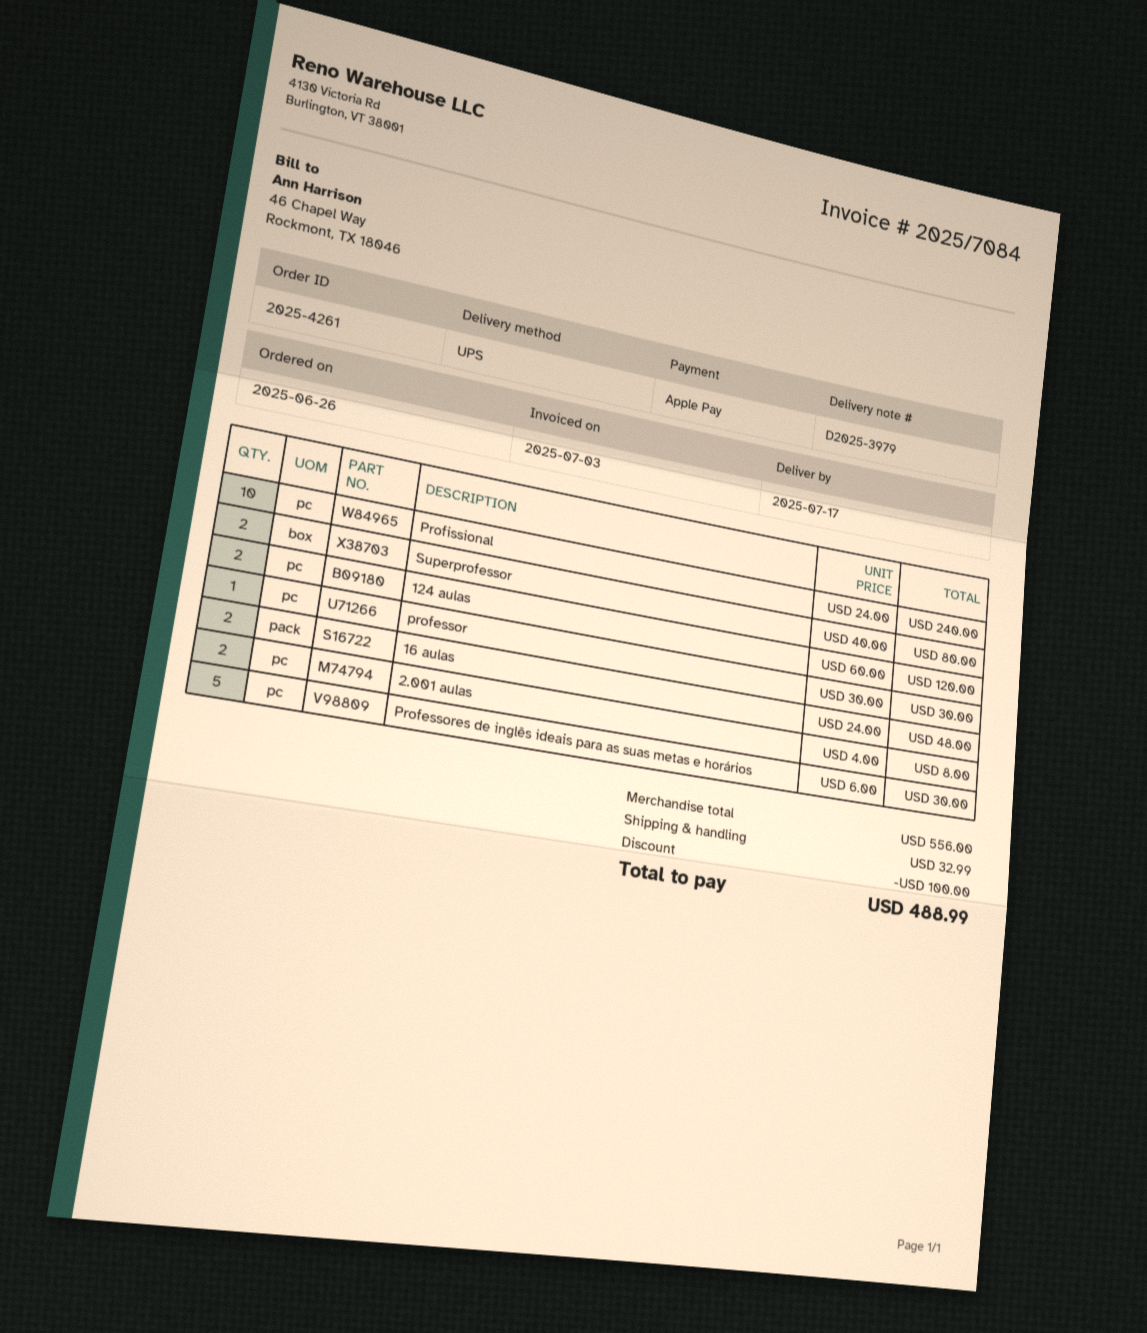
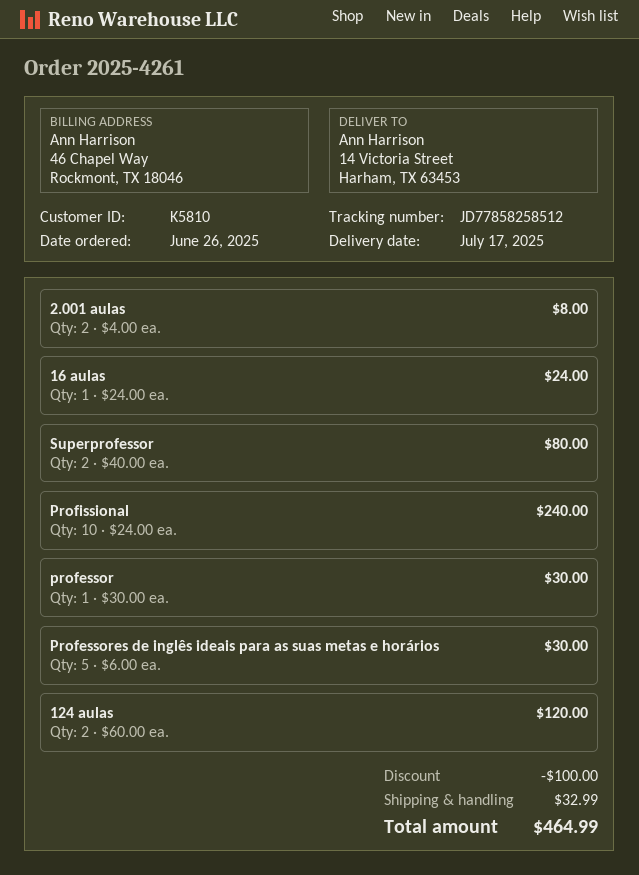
16 aulas: 2 x 24.00 = 48.00 -> 1 x 24.00 = 24.00
total: 488.99 -> 464.99

